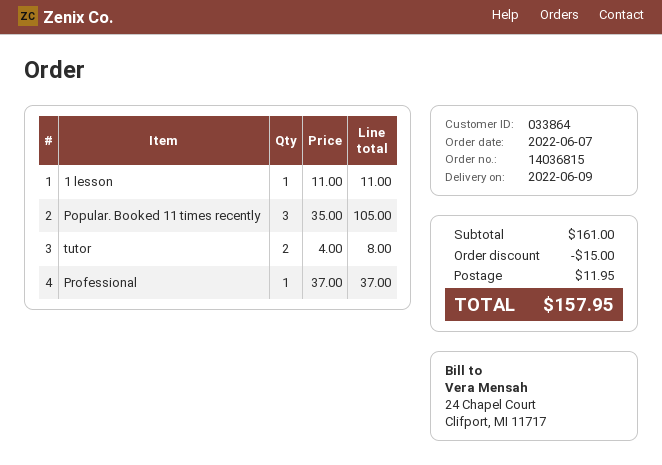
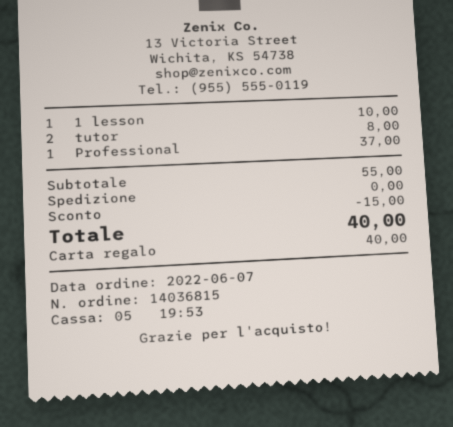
1 lesson: 1 for 11.00 -> 1 for 10.00
Popular. Booked 11 times recently: 3 for 105.00 -> none
subtotal: 161.00 -> 55.00
shipping: 11.95 -> 0.00
total: 157.95 -> 40.00

